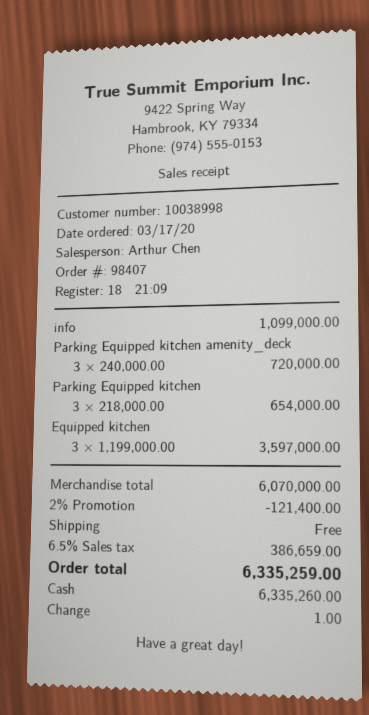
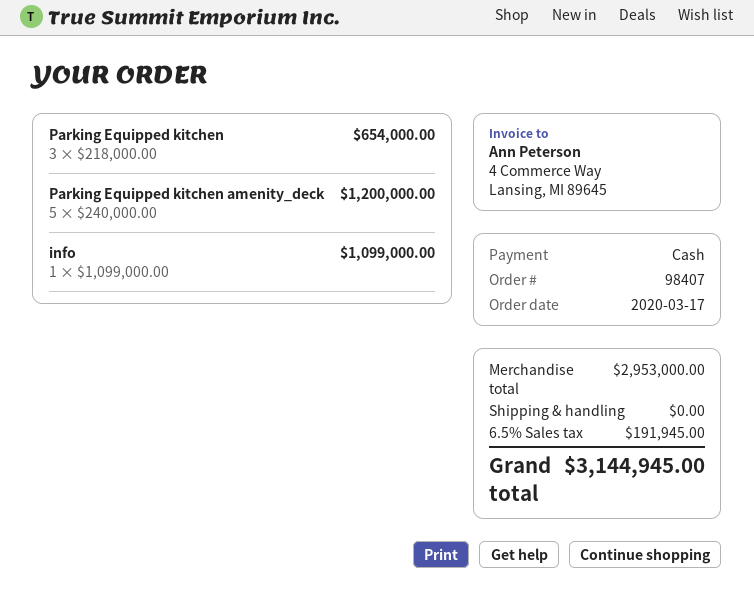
Parking Equipped kitchen amenity_deck: 3 x 240000.00 = 720000.00 -> 5 x 240000.00 = 1200000.00
Equipped kitchen: 3 x 1199000.00 = 3597000.00 -> none
subtotal: 6070000.00 -> 2953000.00
discount: 2% = 121400.00 -> none
tax: 6.5% = 386659.00 -> 6.5% = 191945.00
total: 6335259.00 -> 3144945.00

